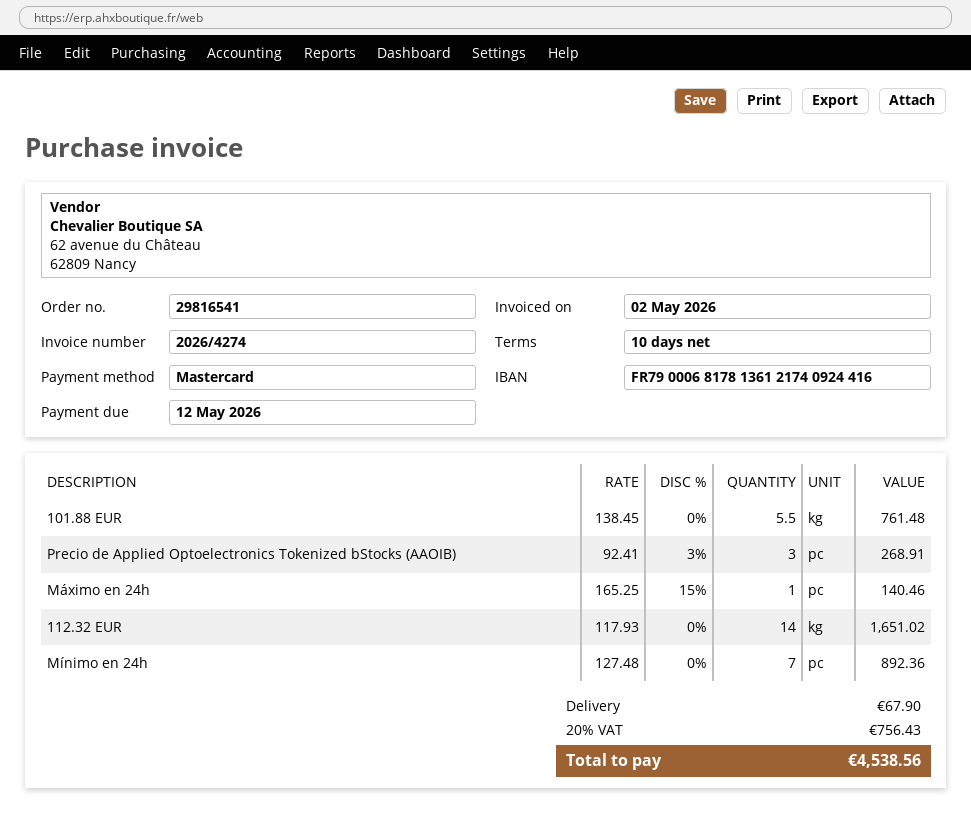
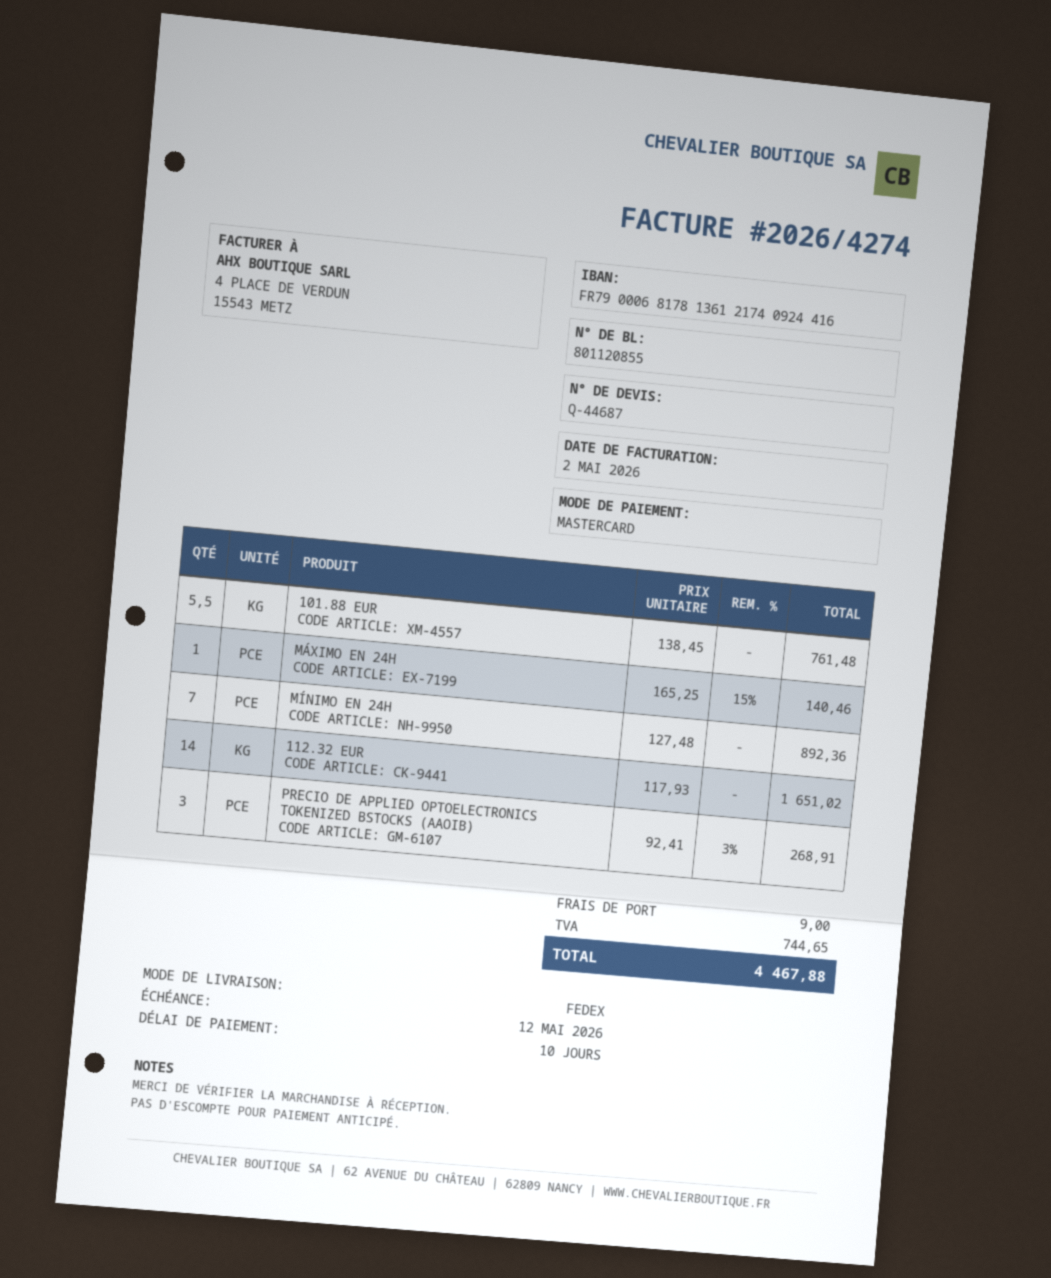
shipping: 67.90 -> 9.00
tax: 756.43 -> 744.65
total: 4538.56 -> 4467.88

